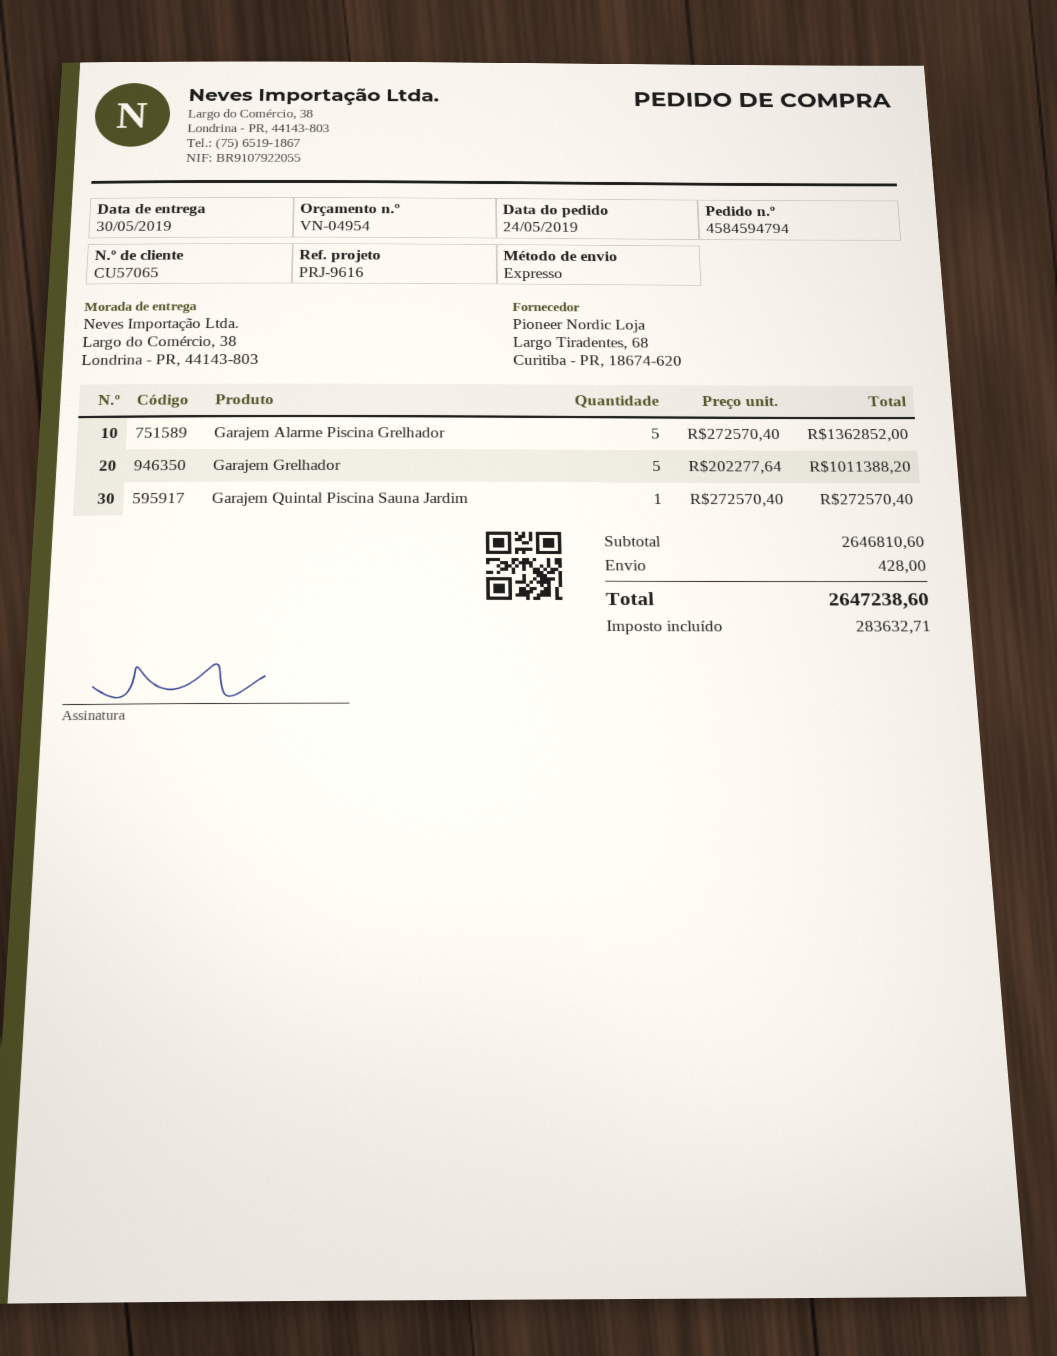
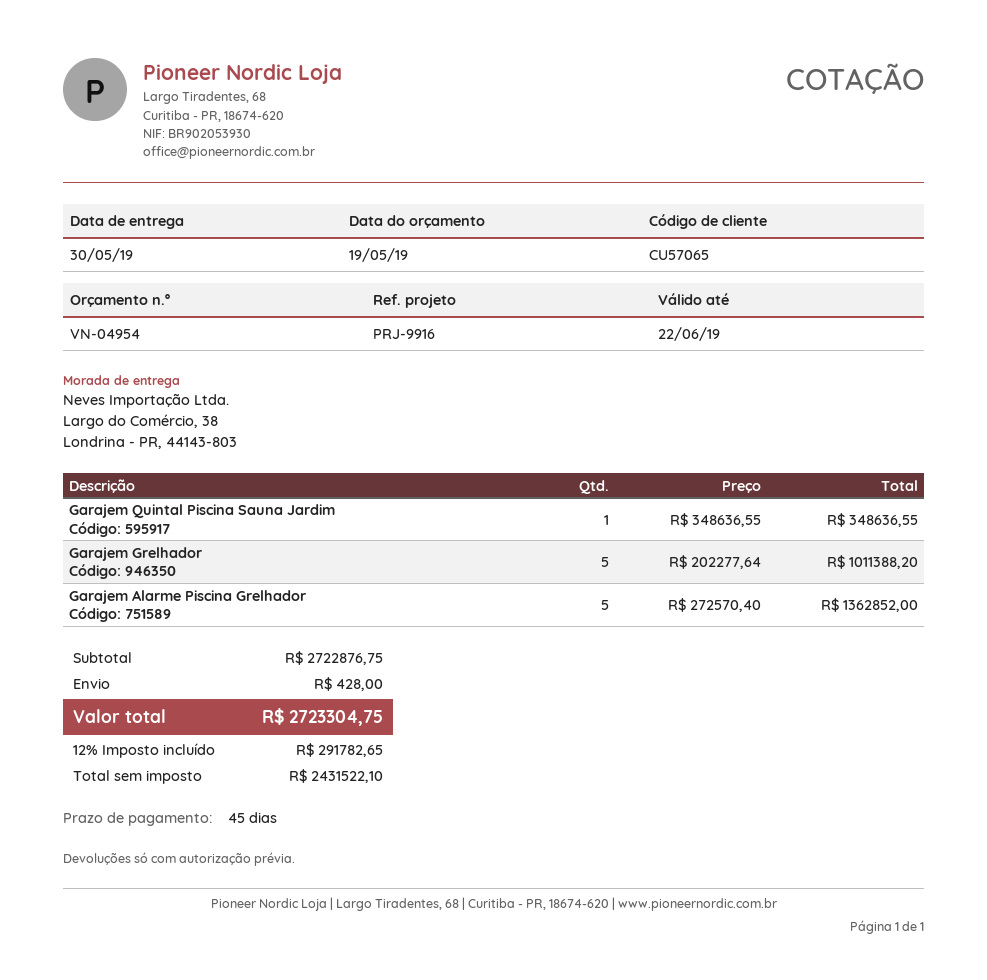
reference: PRJ-9616 -> PRJ-9916
Garajem Quintal Piscina Sauna Jardim: 1 x 272570.40 = 272570.40 -> 1 x 348636.55 = 348636.55
subtotal: 2646810.60 -> 2722876.75
tax: 283632.71 -> 291782.65
total: 2647238.60 -> 2723304.75

